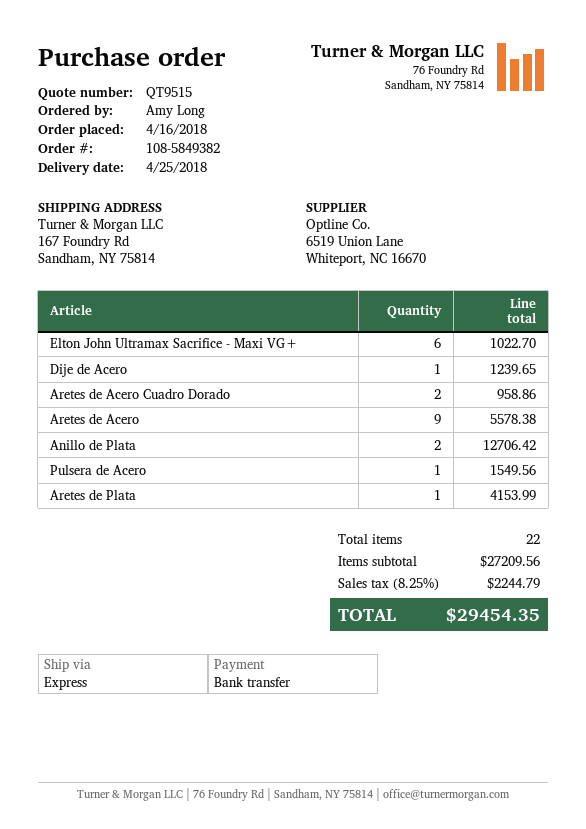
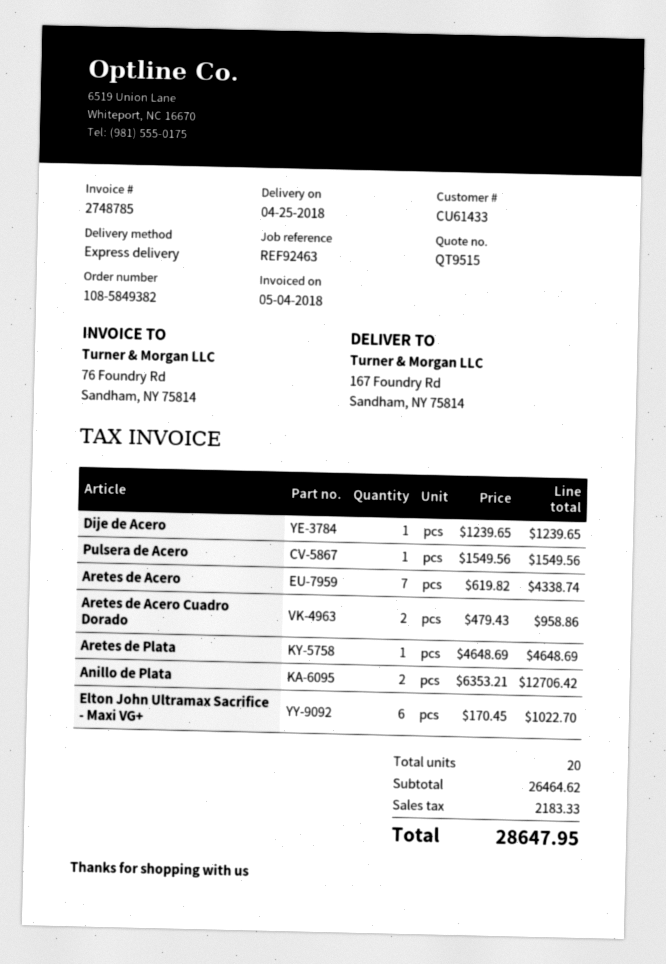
Aretes de Acero: 9 for 5578.38 -> 7 for 4338.74
Aretes de Plata: 1 for 4153.99 -> 1 for 4648.69
total quantity: 22 -> 20
subtotal: 27209.56 -> 26464.62
tax: 2244.79 -> 2183.33
total: 29454.35 -> 28647.95

